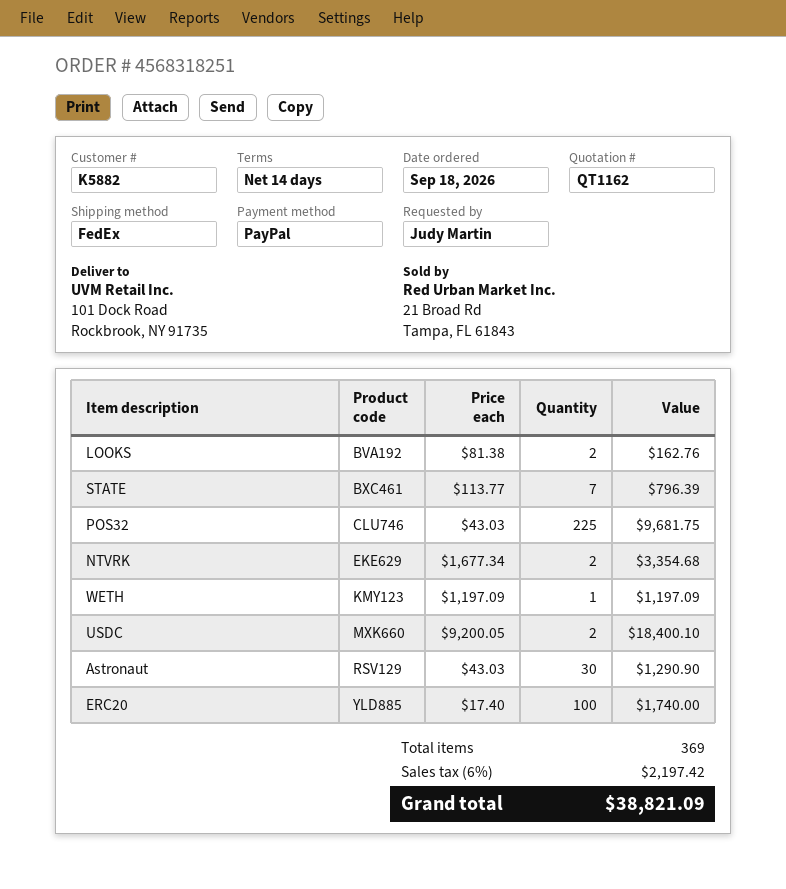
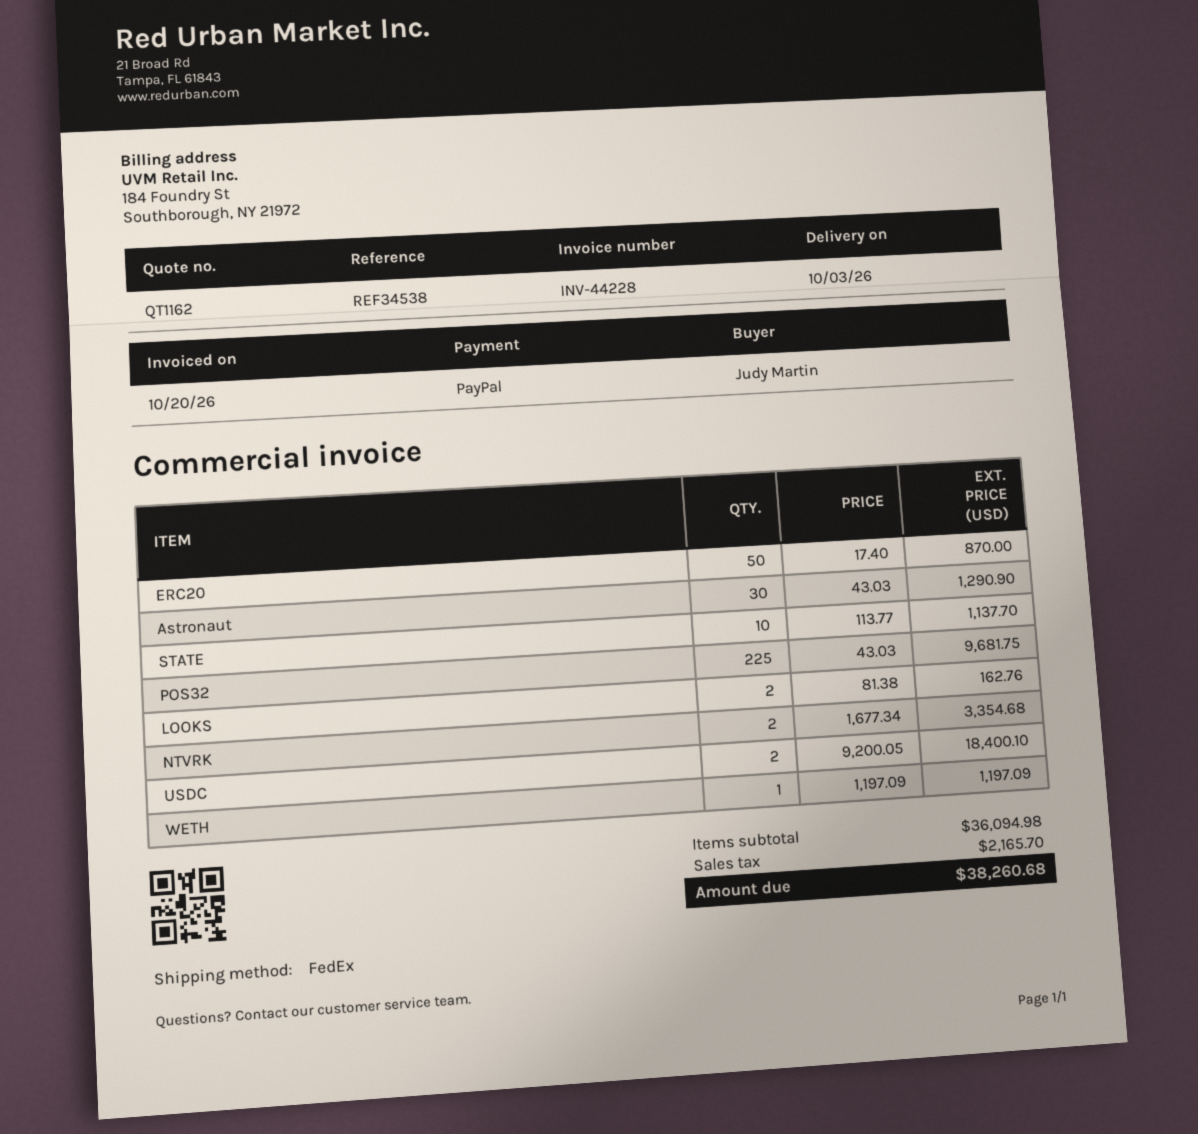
STATE: 7 x 113.77 = 796.39 -> 10 x 113.77 = 1137.70
ERC20: 100 x 17.40 = 1740.00 -> 50 x 17.40 = 870.00
tax: 2197.42 -> 2165.70
total: 38821.09 -> 38260.68

